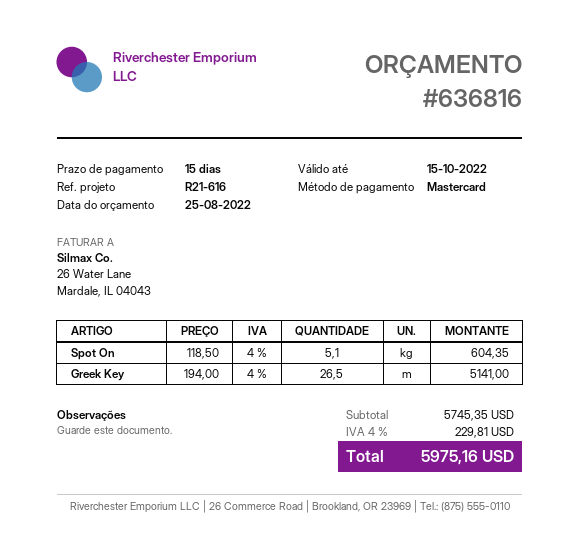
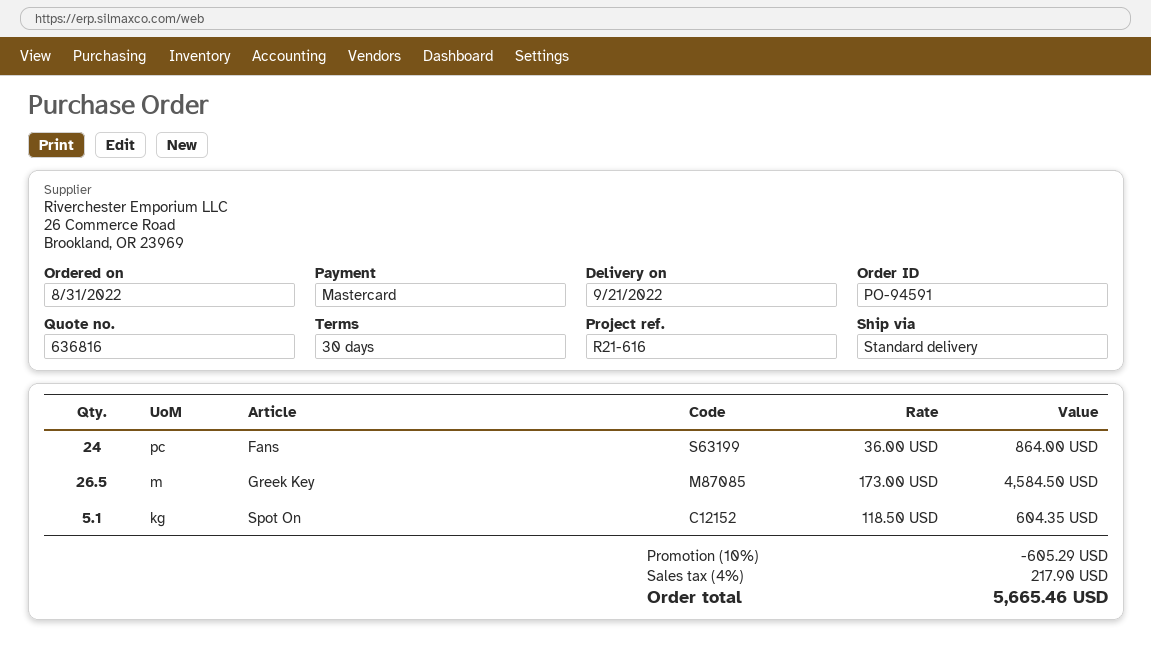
payment terms: 15 days -> 30 days
Greek Key: 26.5 x 194.00 = 5141.00 -> 26.5 x 173.00 = 4584.50
Fans: none -> 24 x 36.00 = 864.00
discount: none -> 10% = 605.29
tax: 4% = 229.81 -> 4% = 217.90
total: 5975.16 -> 5665.46

